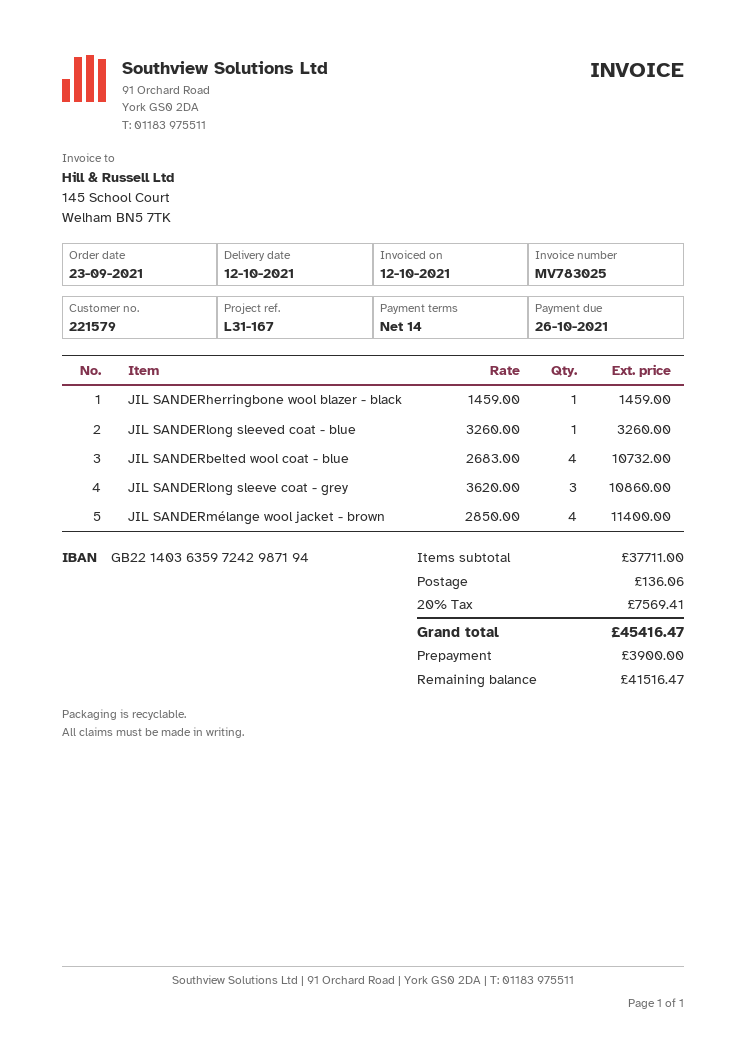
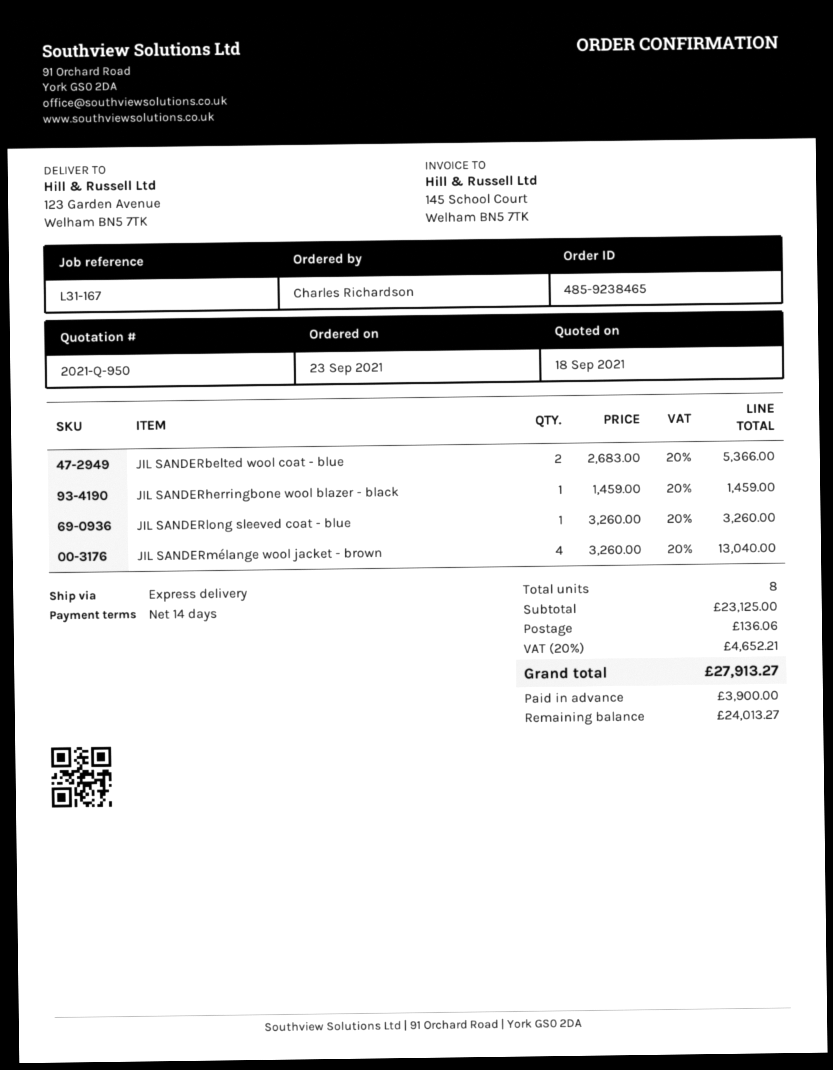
JIL SANDERbelted wool coat - blue: 4 x 2683.00 = 10732.00 -> 2 x 2683.00 = 5366.00
JIL SANDERlong sleeve coat - grey: 3 x 3620.00 = 10860.00 -> none
JIL SANDERmélange wool jacket - brown: 4 x 2850.00 = 11400.00 -> 4 x 3260.00 = 13040.00
subtotal: 37711.00 -> 23125.00
tax: 20% = 7569.41 -> 20% = 4652.21
total: 45416.47 -> 27913.27
balance: 41516.47 -> 24013.27

